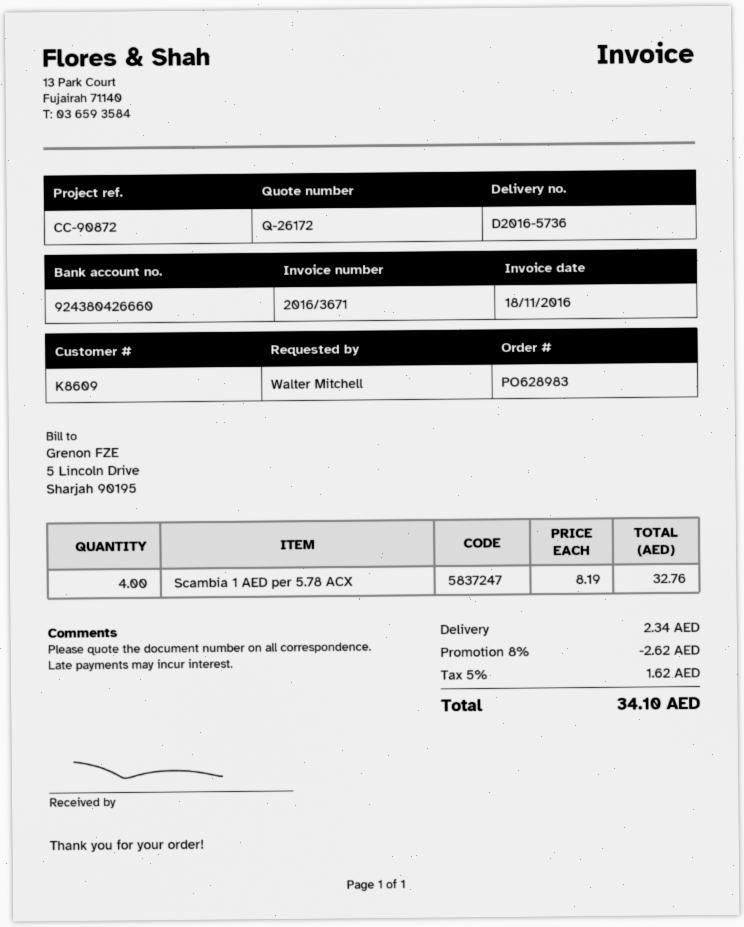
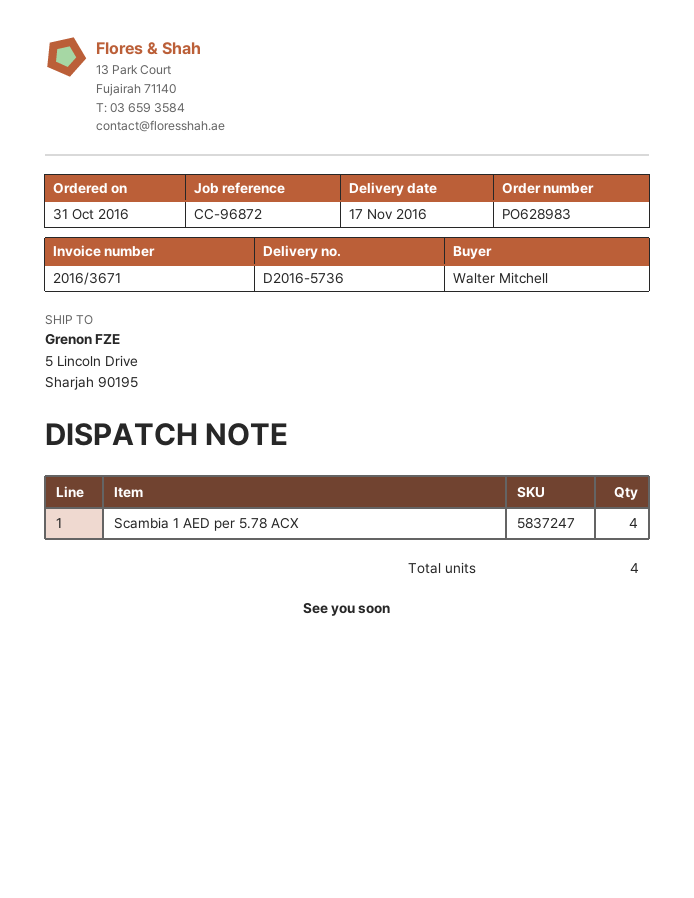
reference: CC-90872 -> CC-96872

